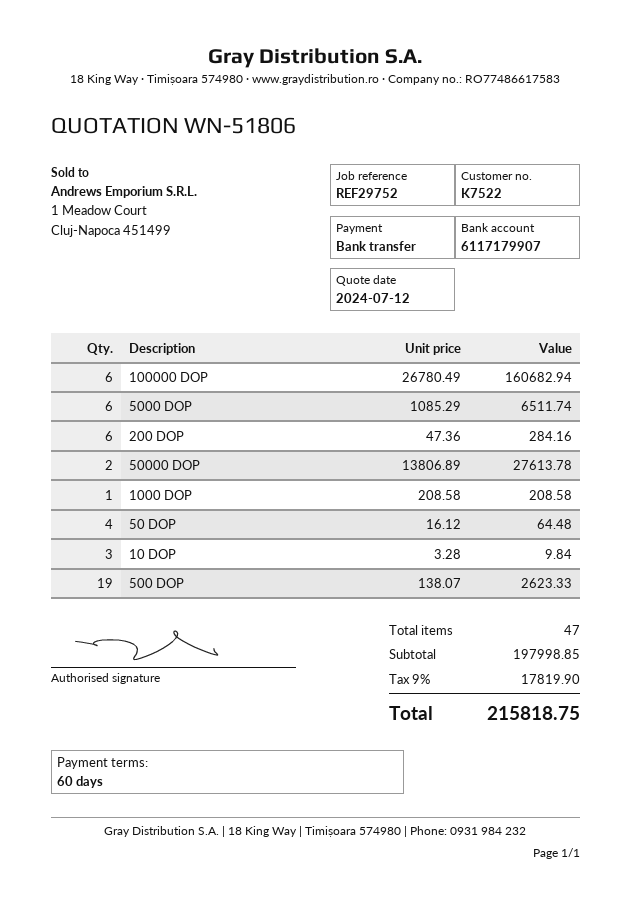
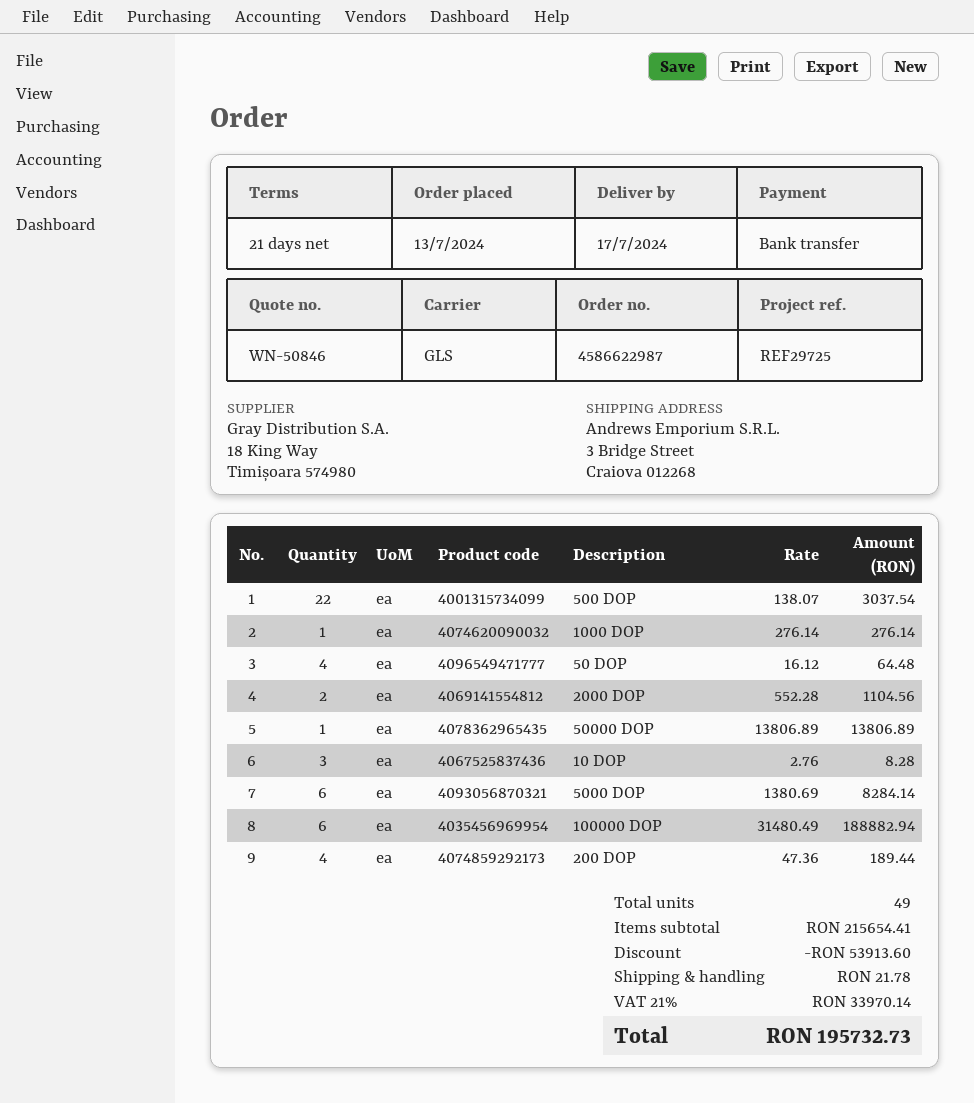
quote number: WN-51806 -> WN-50846
payment terms: 60 days -> 21 days
reference: REF29752 -> REF29725
100000 DOP: 6 x 26780.49 = 160682.94 -> 6 x 31480.49 = 188882.94
5000 DOP: 6 x 1085.29 = 6511.74 -> 6 x 1380.69 = 8284.14
200 DOP: 6 x 47.36 = 284.16 -> 4 x 47.36 = 189.44
50000 DOP: 2 x 13806.89 = 27613.78 -> 1 x 13806.89 = 13806.89
1000 DOP: 1 x 208.58 = 208.58 -> 1 x 276.14 = 276.14
10 DOP: 3 x 3.28 = 9.84 -> 3 x 2.76 = 8.28
500 DOP: 19 x 138.07 = 2623.33 -> 22 x 138.07 = 3037.54
2000 DOP: none -> 2 x 552.28 = 1104.56
total quantity: 47 -> 49
subtotal: 197998.85 -> 215654.41
discount: none -> 53913.60
shipping: none -> 21.78
tax: 9% = 17819.90 -> 21% = 33970.14
total: 215818.75 -> 195732.73

